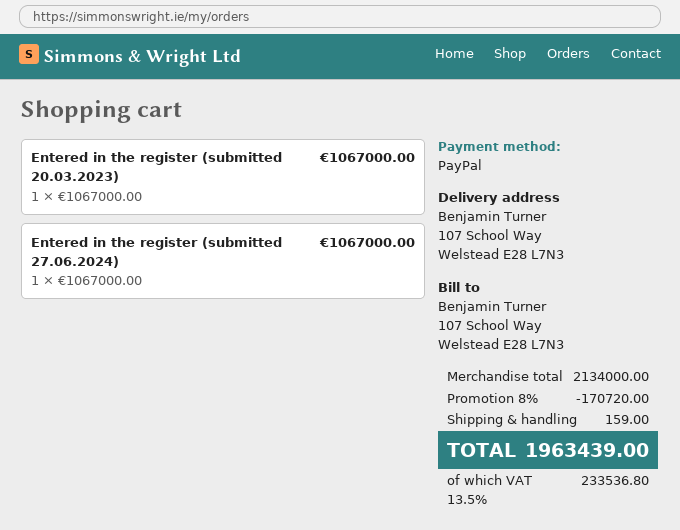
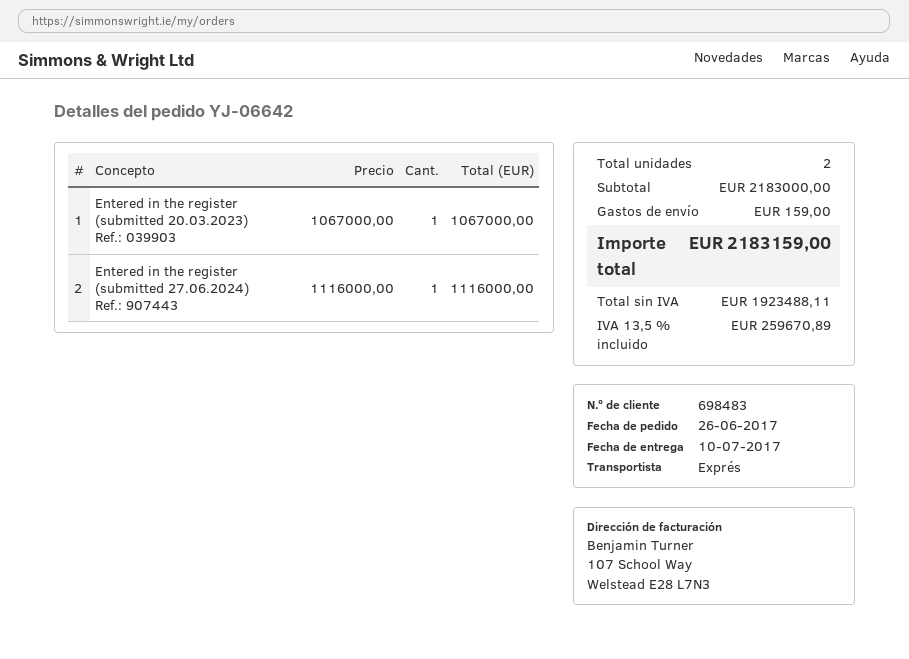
Entered in the register (submitted 27.06.2024): 1 x 1067000.00 = 1067000.00 -> 1 x 1116000.00 = 1116000.00
subtotal: 2134000.00 -> 2183000.00
discount: 8% = 170720.00 -> none
tax: 13.5% = 233536.80 -> 13.5% = 259670.89
total: 1963439.00 -> 2183159.00

